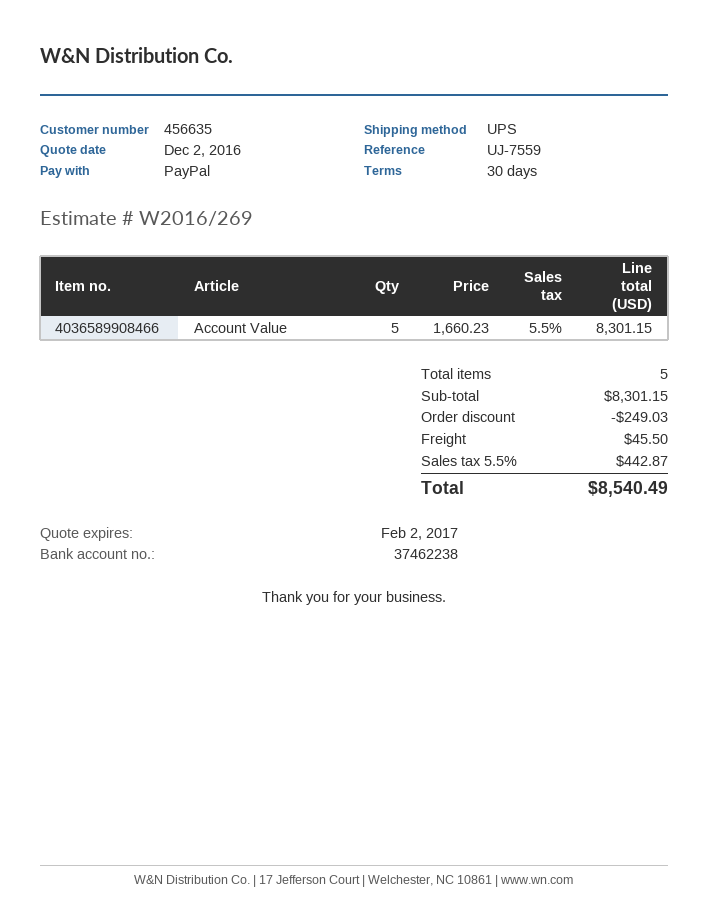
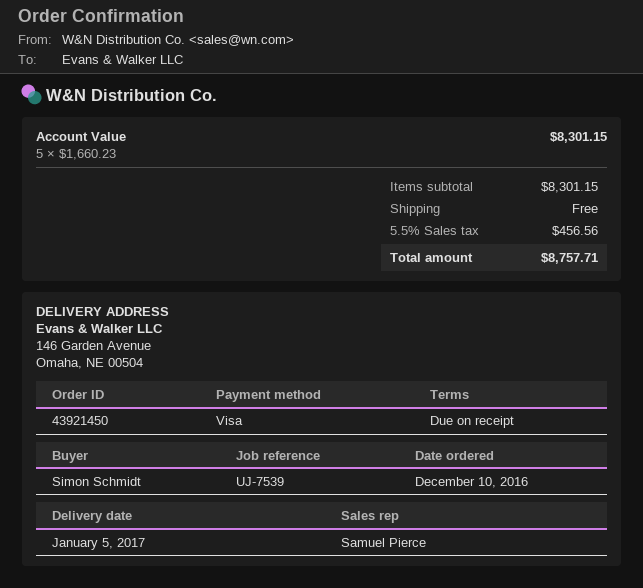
payment terms: 30 days -> on receipt
reference: UJ-7559 -> UJ-7539
payment method: PayPal -> Visa
discount: 249.03 -> none
shipping: 45.50 -> 0.00
tax: 5.5% = 442.87 -> 5.5% = 456.56
total: 8540.49 -> 8757.71

